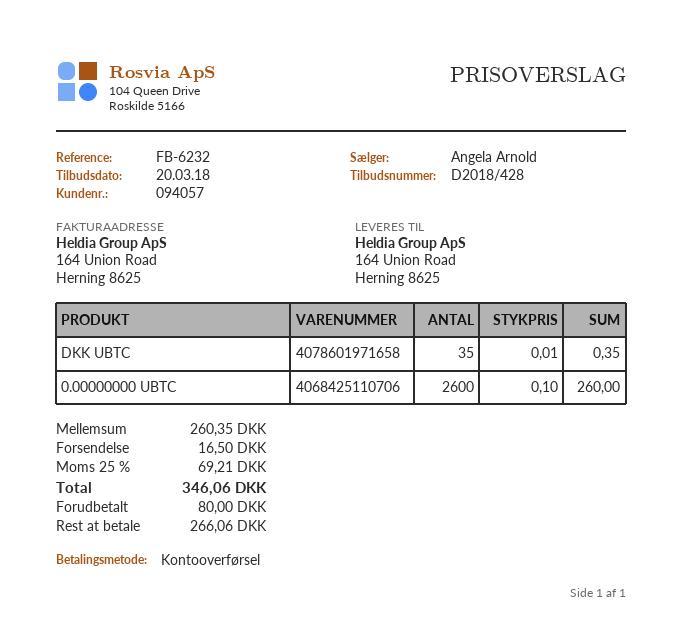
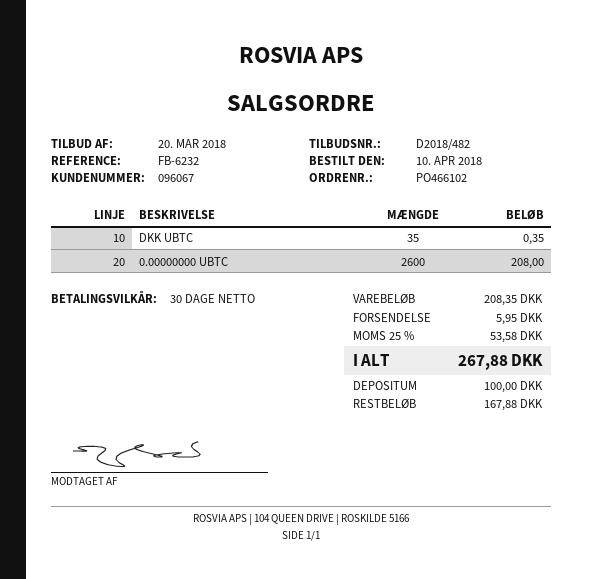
quote number: D2018/428 -> D2018/482
customer number: 094057 -> 096067
0.00000000 UBTC: 2600 for 260.00 -> 2600 for 208.00
subtotal: 260.35 -> 208.35
shipping: 16.50 -> 5.95
tax: 25% = 69.21 -> 25% = 53.58
total: 346.06 -> 267.88
deposit: 80.00 -> 100.00
balance: 266.06 -> 167.88

